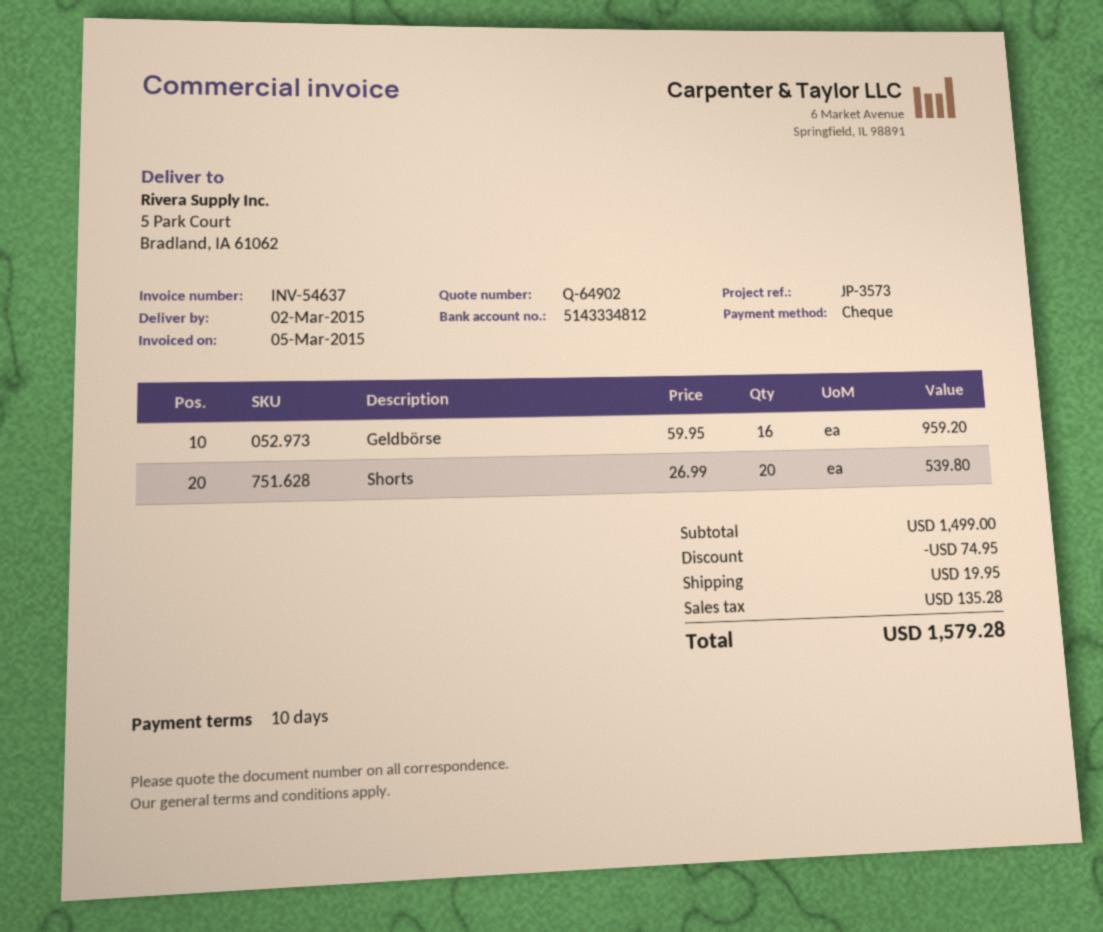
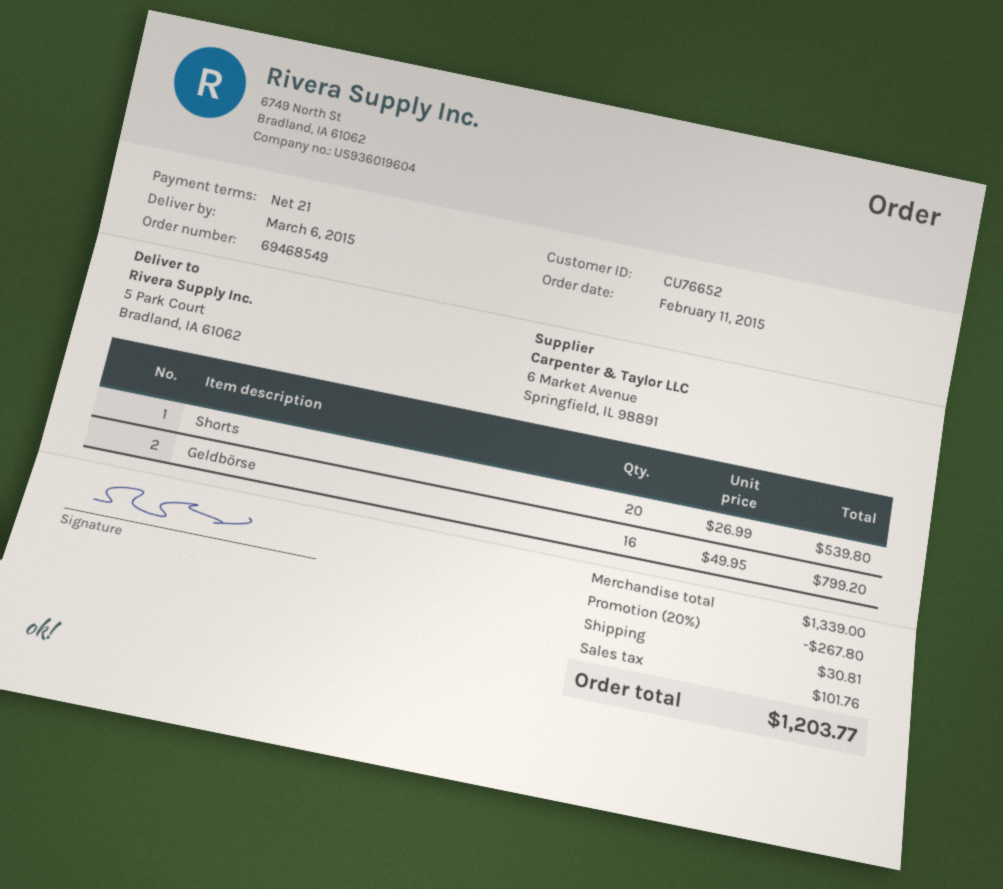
delivery date: 2015-03-02 -> 2015-03-06
payment terms: 10 days -> 21 days
Geldbörse: 16 x 59.95 = 959.20 -> 16 x 49.95 = 799.20
subtotal: 1499.00 -> 1339.00
discount: 74.95 -> 267.80
shipping: 19.95 -> 30.81
tax: 135.28 -> 101.76
total: 1579.28 -> 1203.77

